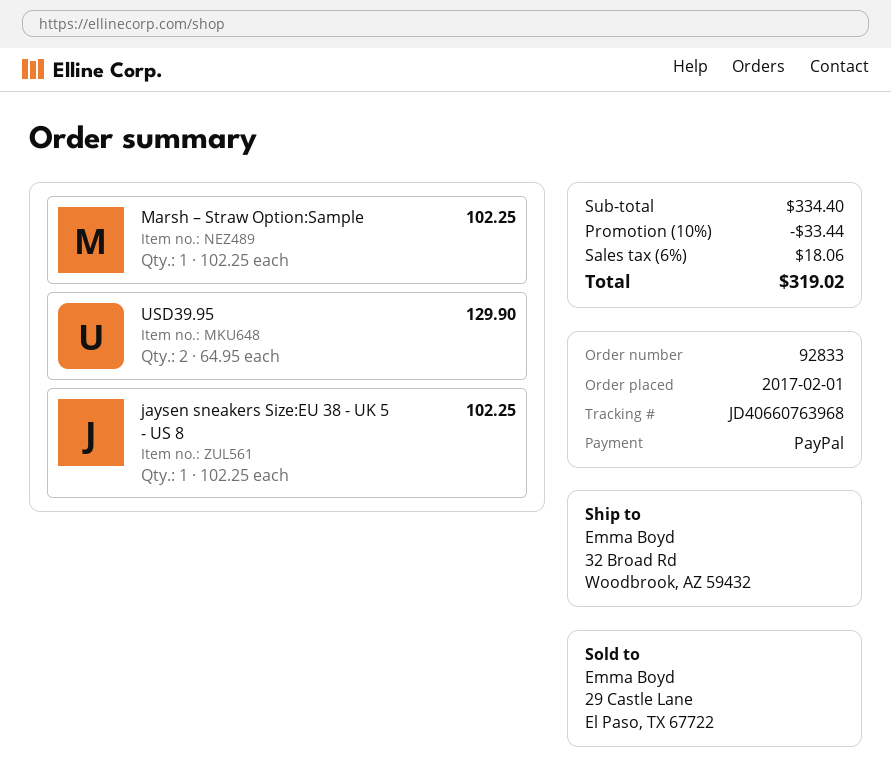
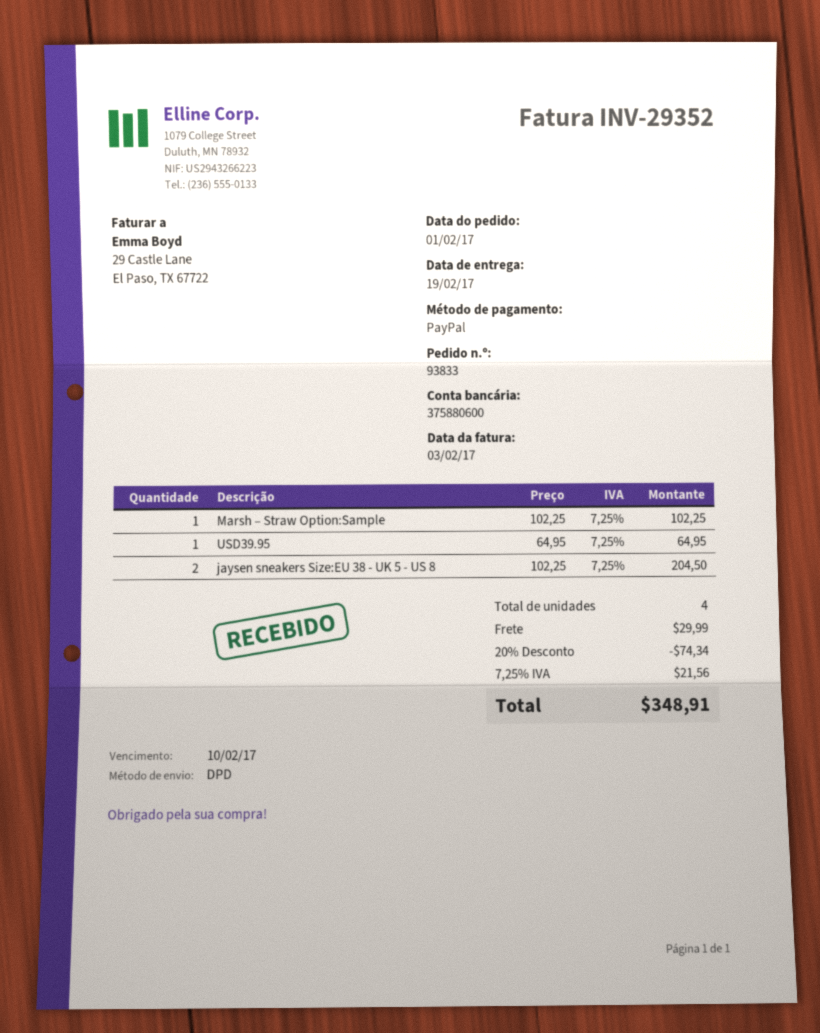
order number: 92833 -> 93833
USD39.95: 2 x 64.95 = 129.90 -> 1 x 64.95 = 64.95
jaysen sneakers Size:EU 38 - UK 5 - US 8: 1 x 102.25 = 102.25 -> 2 x 102.25 = 204.50
discount: 10% = 33.44 -> 20% = 74.34
shipping: none -> 29.99
tax: 6% = 18.06 -> 7.25% = 21.56
total: 319.02 -> 348.91

